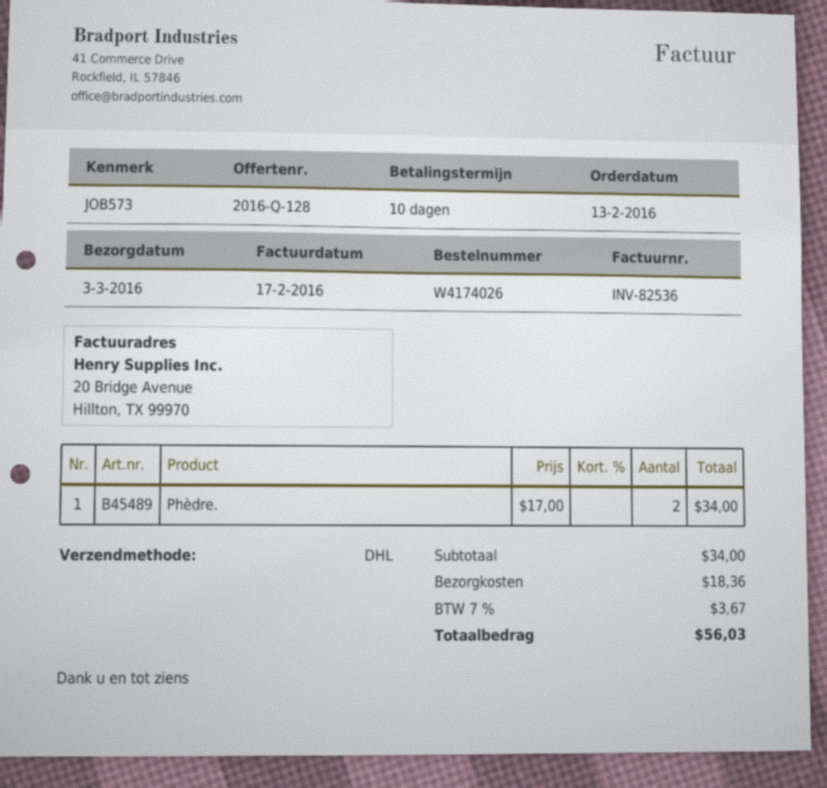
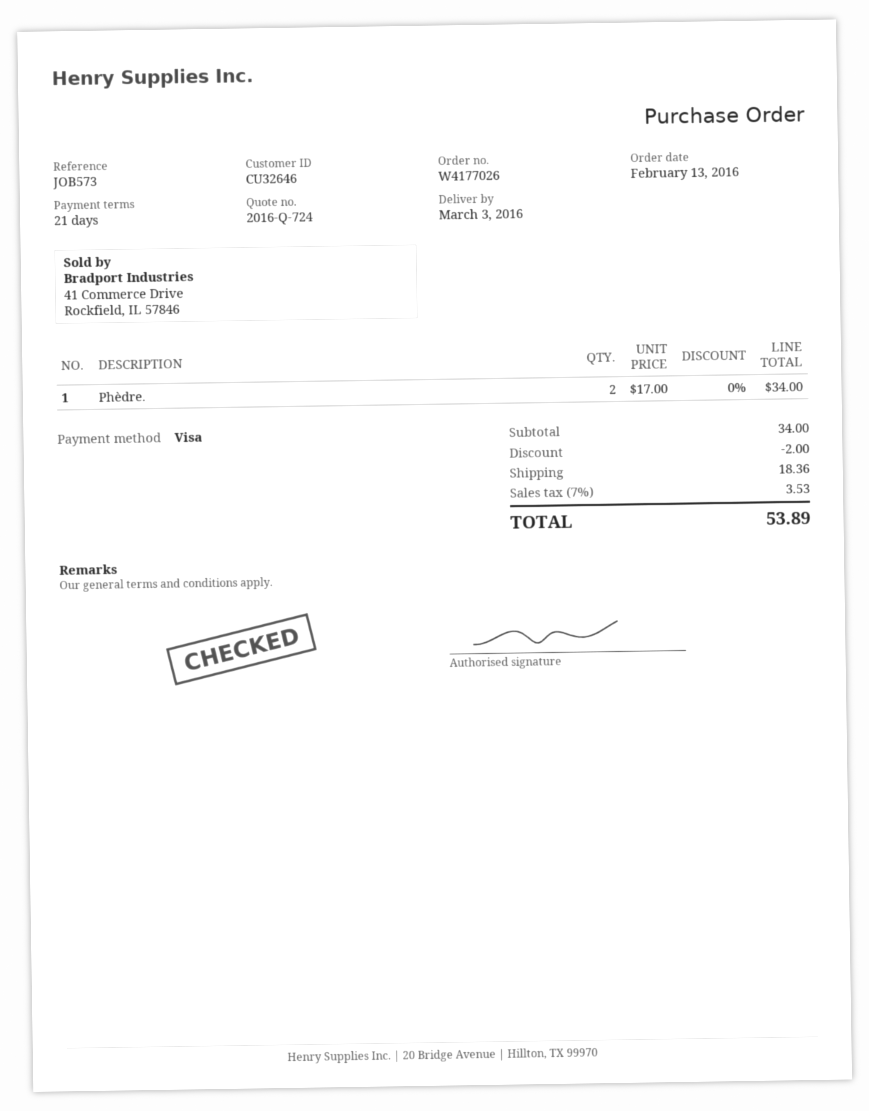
quote number: 2016-Q-128 -> 2016-Q-724
order number: W4174026 -> W4177026
payment terms: 10 days -> 21 days
discount: none -> 2.00
tax: 7% = 3.67 -> 7% = 3.53
total: 56.03 -> 53.89

